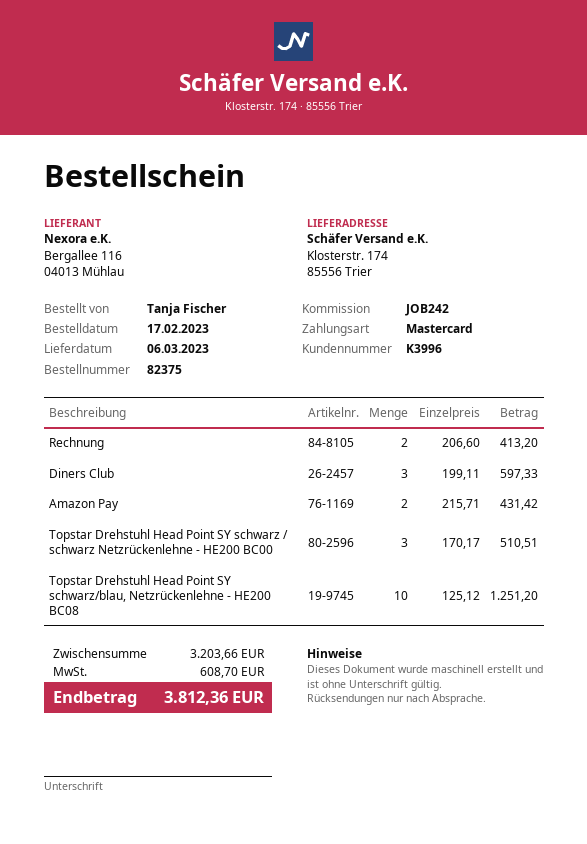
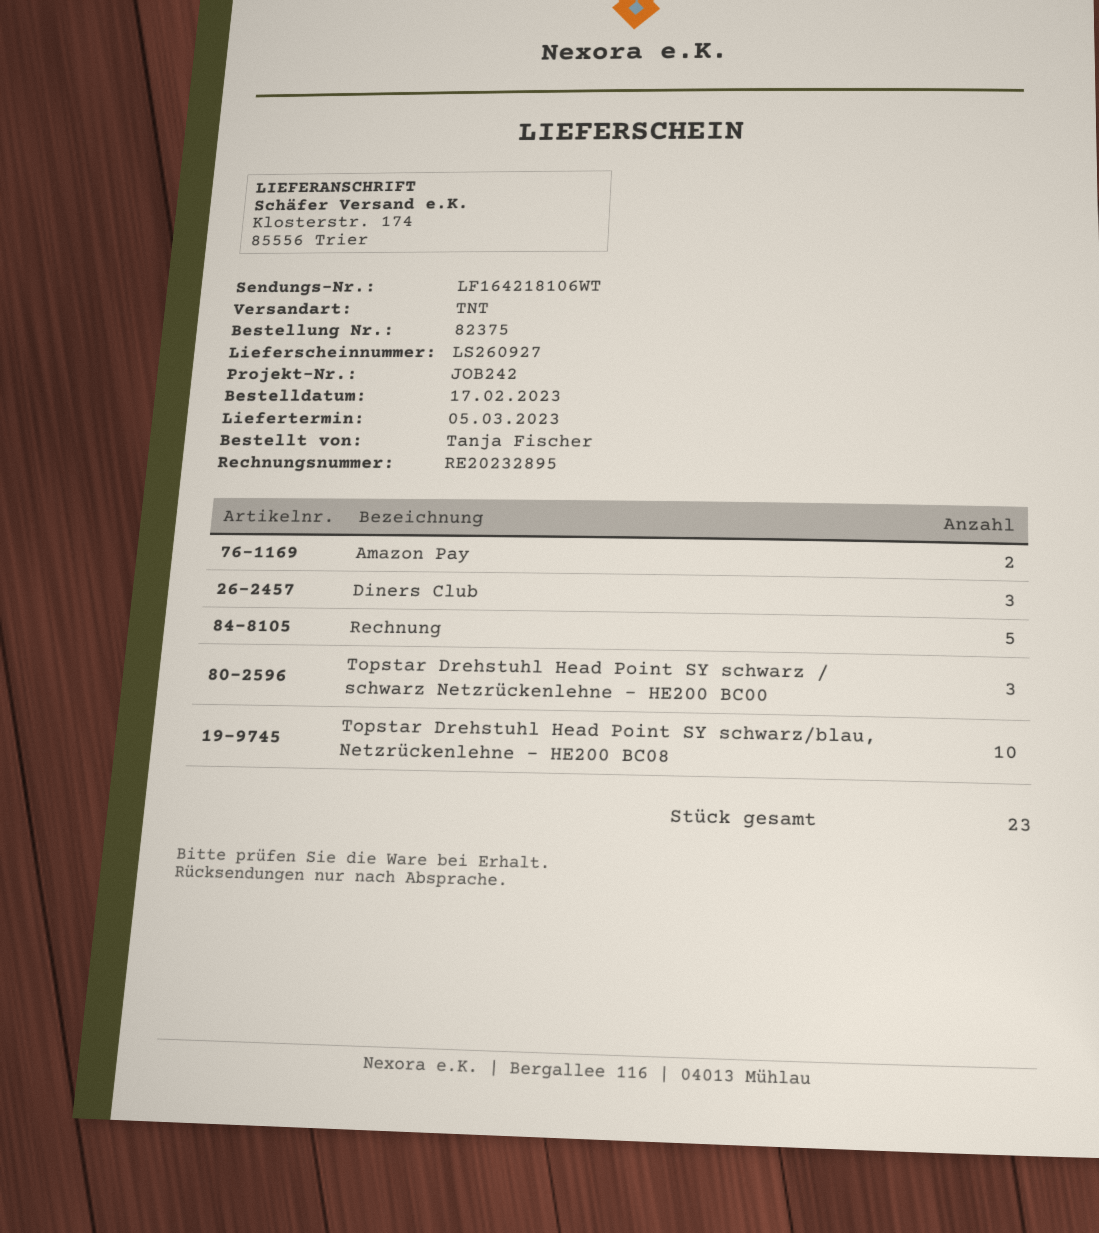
delivery date: 2023-03-06 -> 2023-03-05
Rechnung: 2 -> 5

